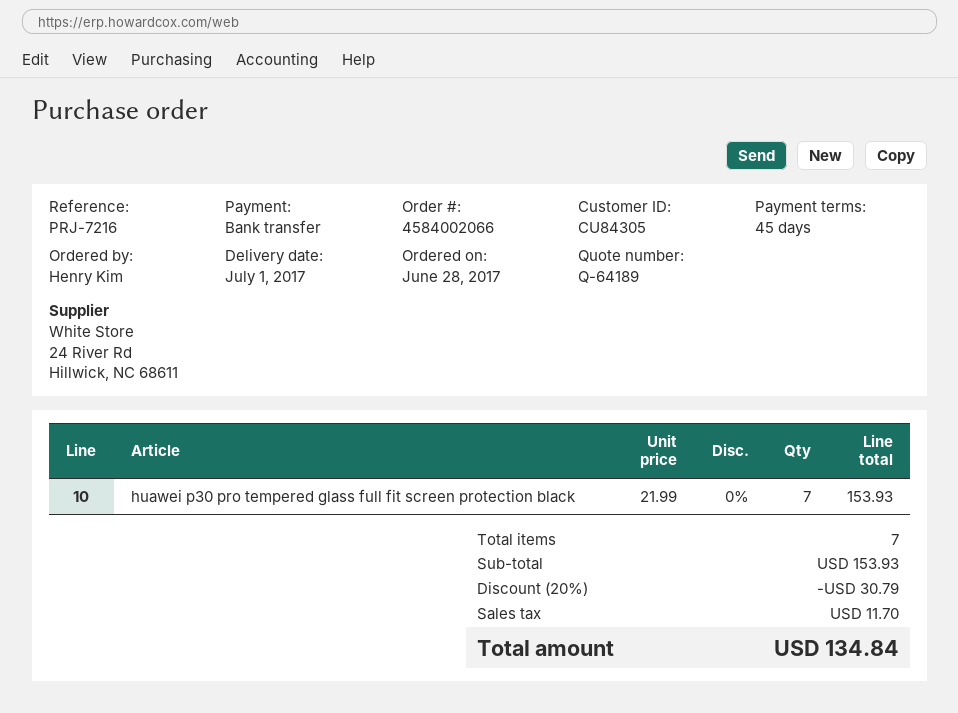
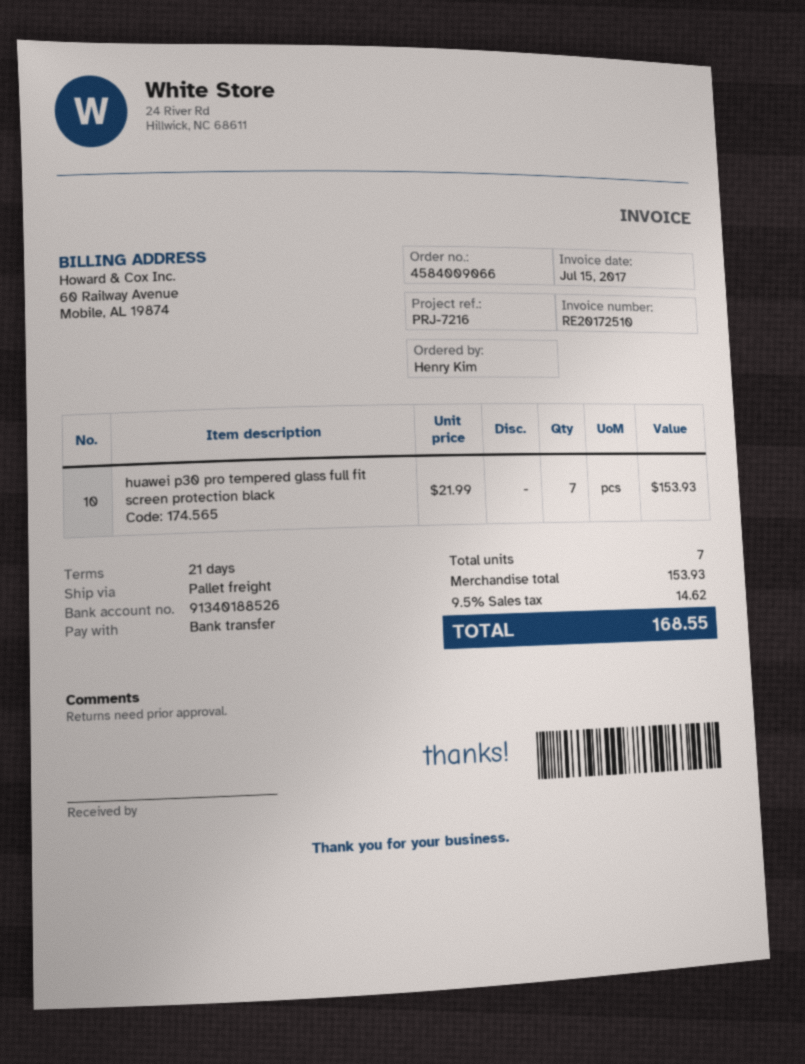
order number: 4584002066 -> 4584009066
payment terms: 45 days -> 21 days
discount: 20% = 30.79 -> none
tax: 11.70 -> 14.62
total: 134.84 -> 168.55

